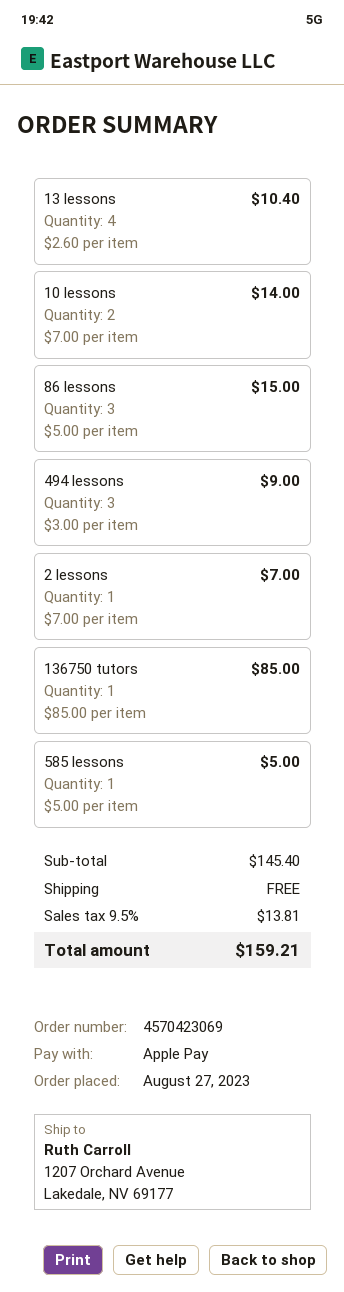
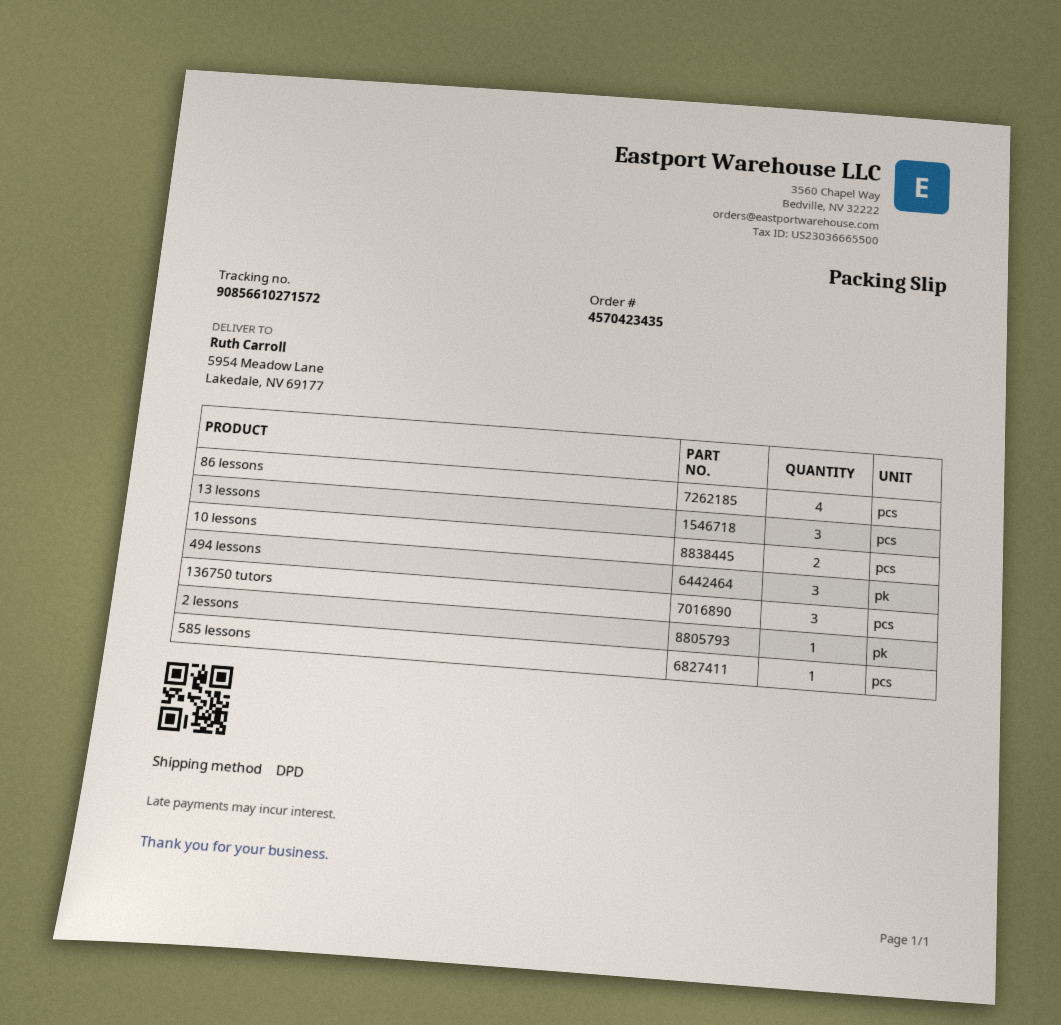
order number: 4570423069 -> 4570423435
ship to: 1207 Orchard Avenue, Lakedale, NV 69177 -> 5954 Meadow Lane, Lakedale, NV 69177
13 lessons: 4 -> 3
86 lessons: 3 -> 4
136750 tutors: 1 -> 3

